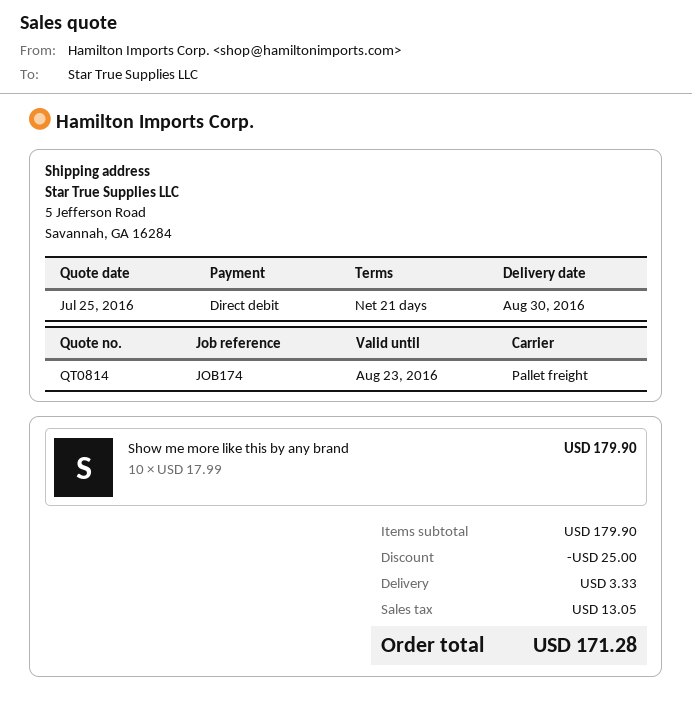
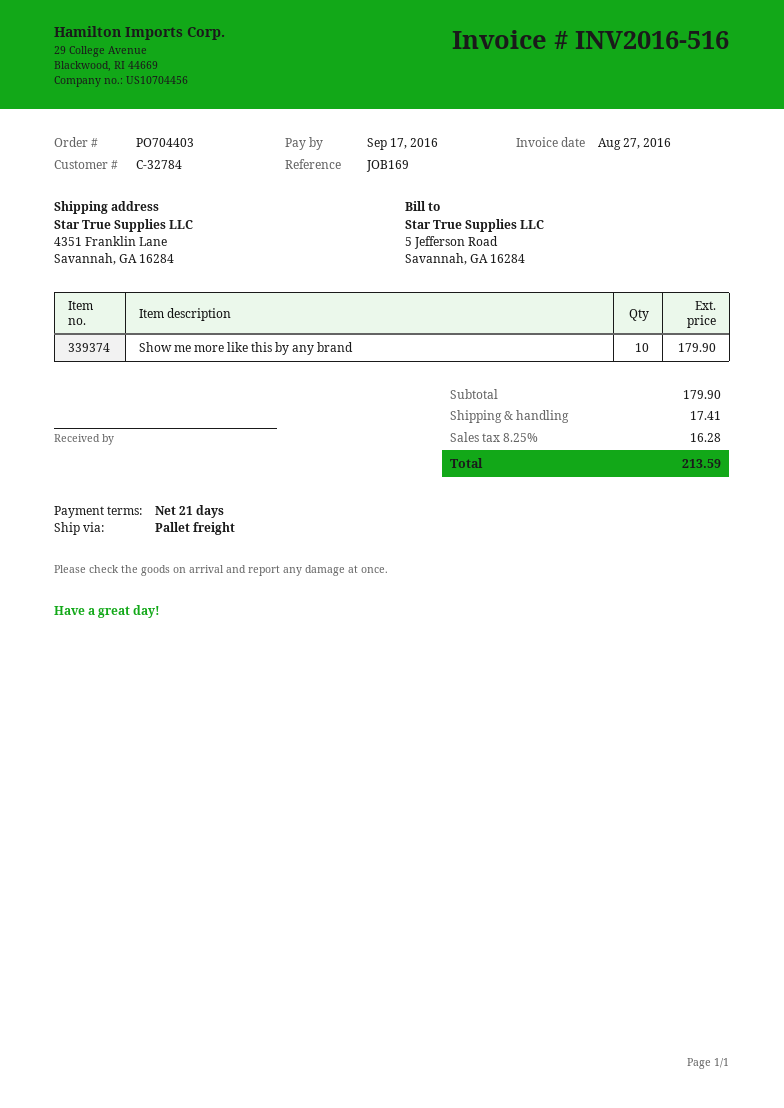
reference: JOB174 -> JOB169
ship to: 5 Jefferson Road, Savannah, GA 16284 -> 4351 Franklin Lane, Savannah, GA 16284
discount: 25.00 -> none
shipping: 3.33 -> 17.41
tax: 13.05 -> 16.28
total: 171.28 -> 213.59

